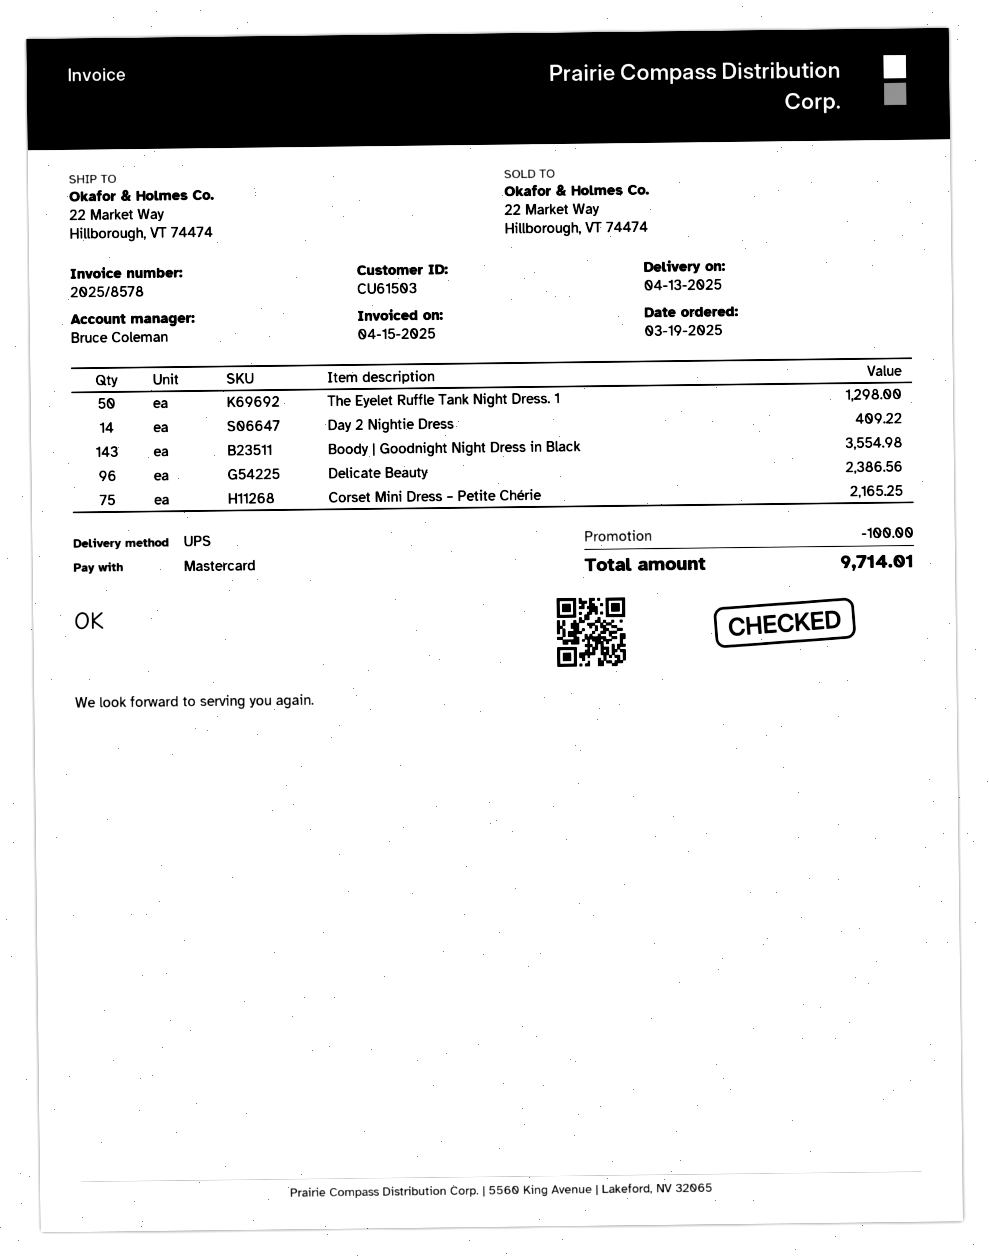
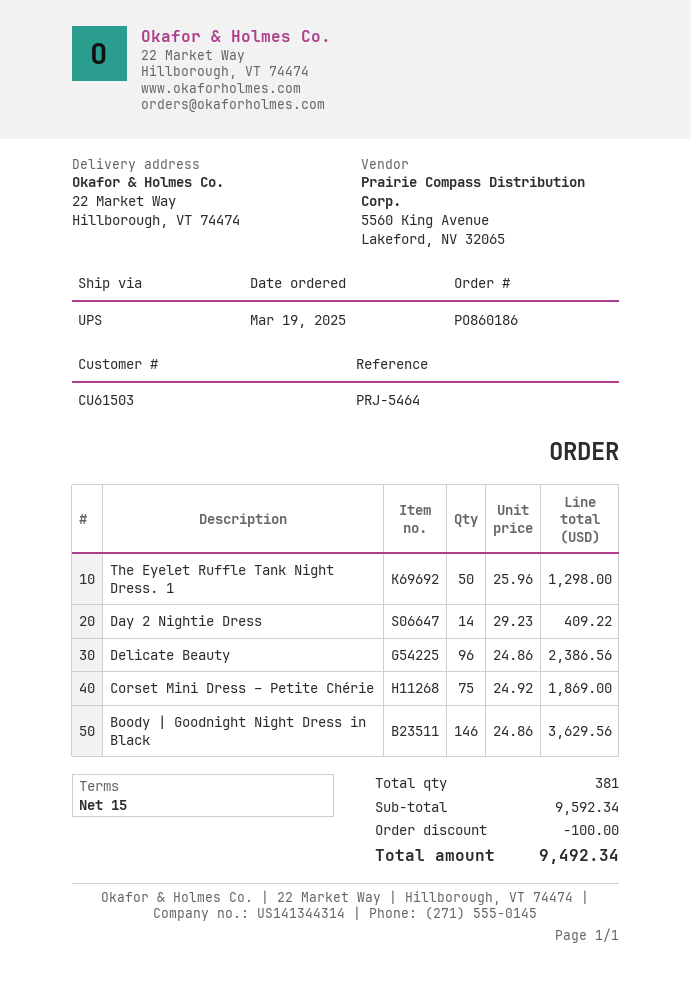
Boody | Goodnight Night Dress in Black: 143 for 3554.98 -> 146 for 3629.56
Corset Mini Dress – Petite Chérie: 75 for 2165.25 -> 75 for 1869.00
total: 9714.01 -> 9492.34

